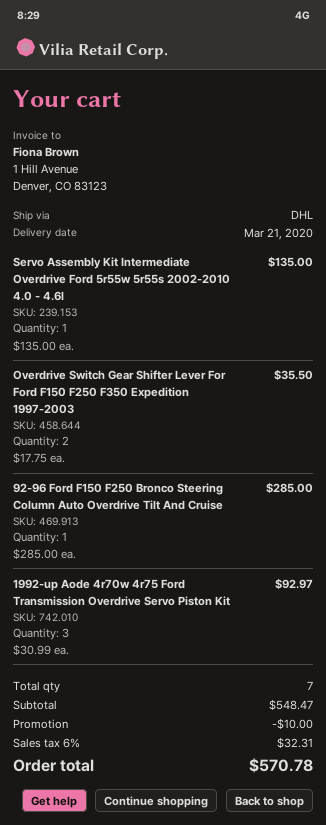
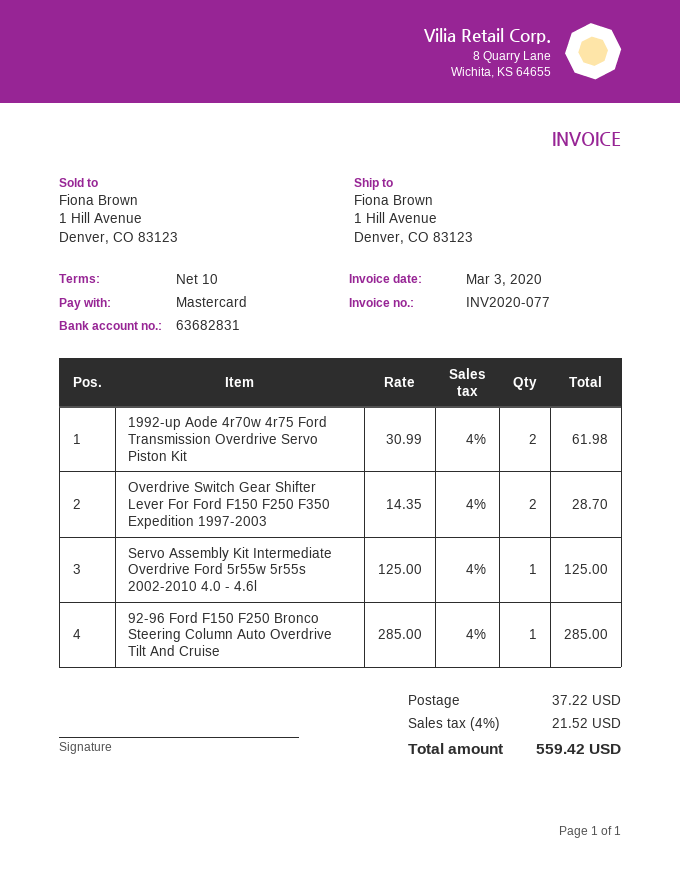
Servo Assembly Kit Intermediate Overdrive Ford 5r55w 5r55s 2002-2010 4.0 - 4.6l: 1 x 135.00 = 135.00 -> 1 x 125.00 = 125.00
Overdrive Switch Gear Shifter Lever For Ford F150 F250 F350 Expedition 1997-2003: 2 x 17.75 = 35.50 -> 2 x 14.35 = 28.70
1992-up Aode 4r70w 4r75 Ford Transmission Overdrive Servo Piston Kit: 3 x 30.99 = 92.97 -> 2 x 30.99 = 61.98
discount: 10.00 -> none
shipping: none -> 37.22
tax: 6% = 32.31 -> 4% = 21.52
total: 570.78 -> 559.42

